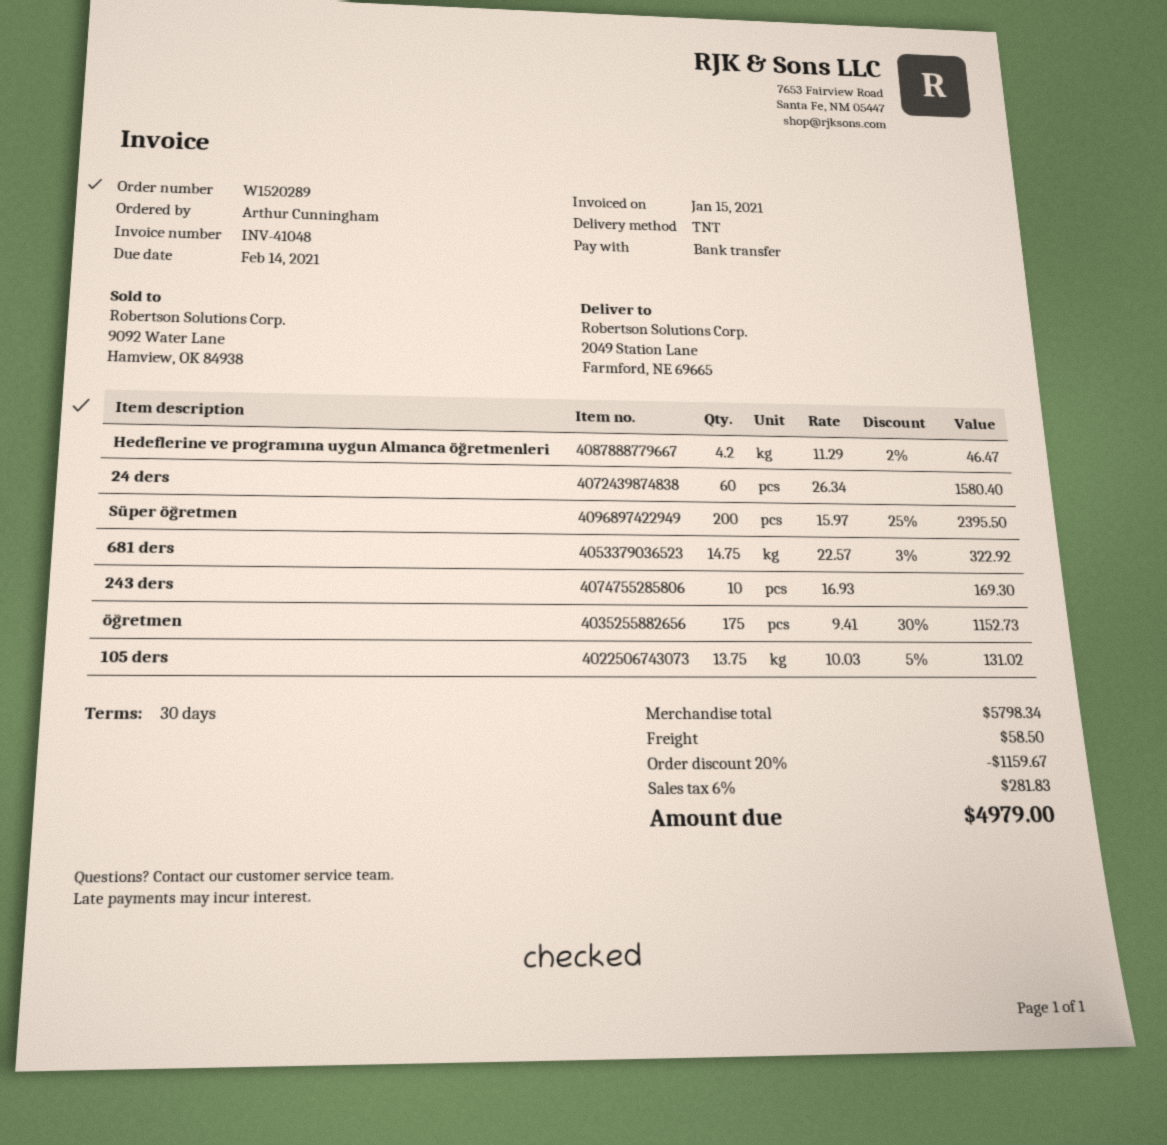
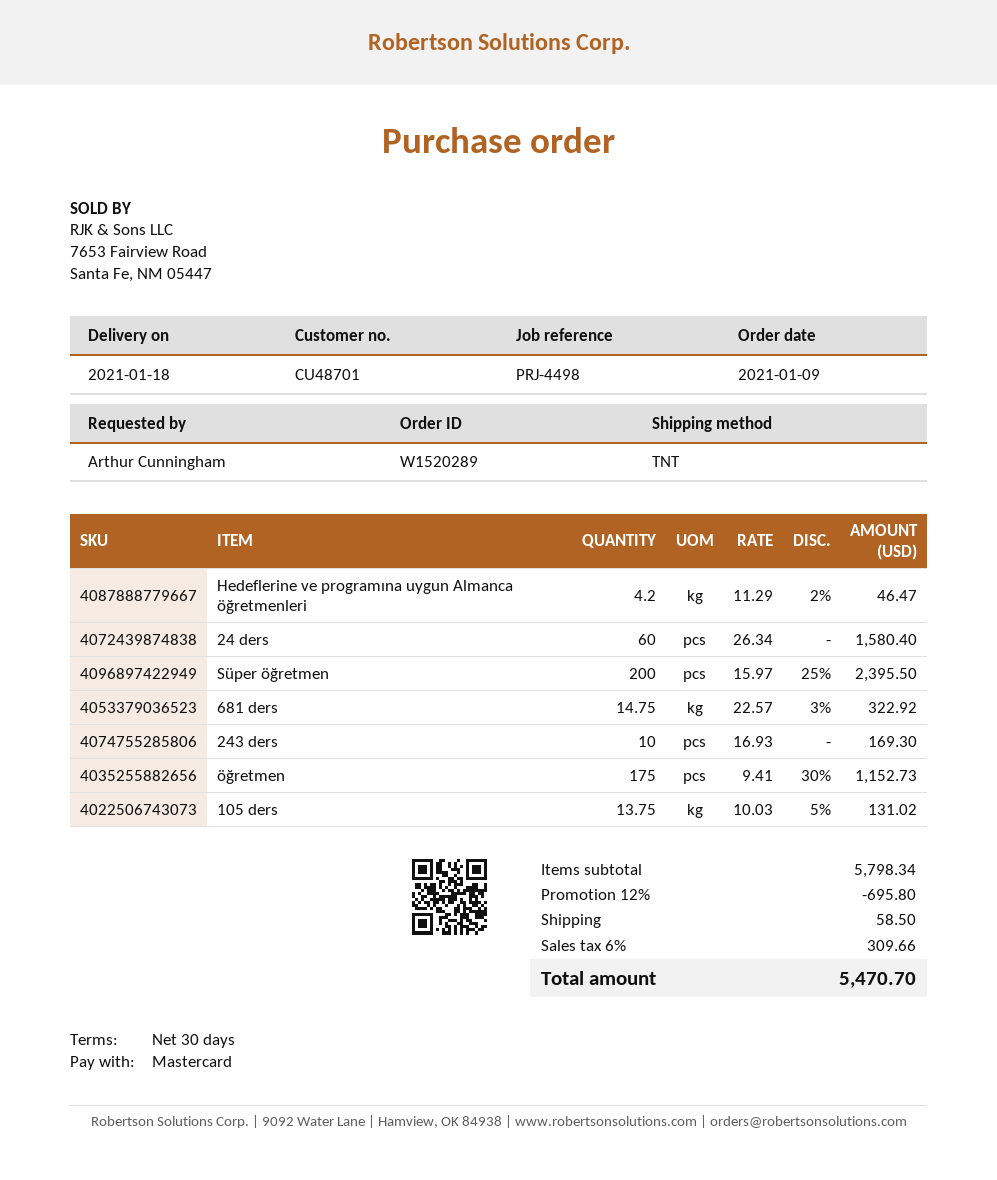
payment method: bank transfer -> Mastercard
discount: 20% = 1159.67 -> 12% = 695.80
tax: 6% = 281.83 -> 6% = 309.66
total: 4979.00 -> 5470.70

